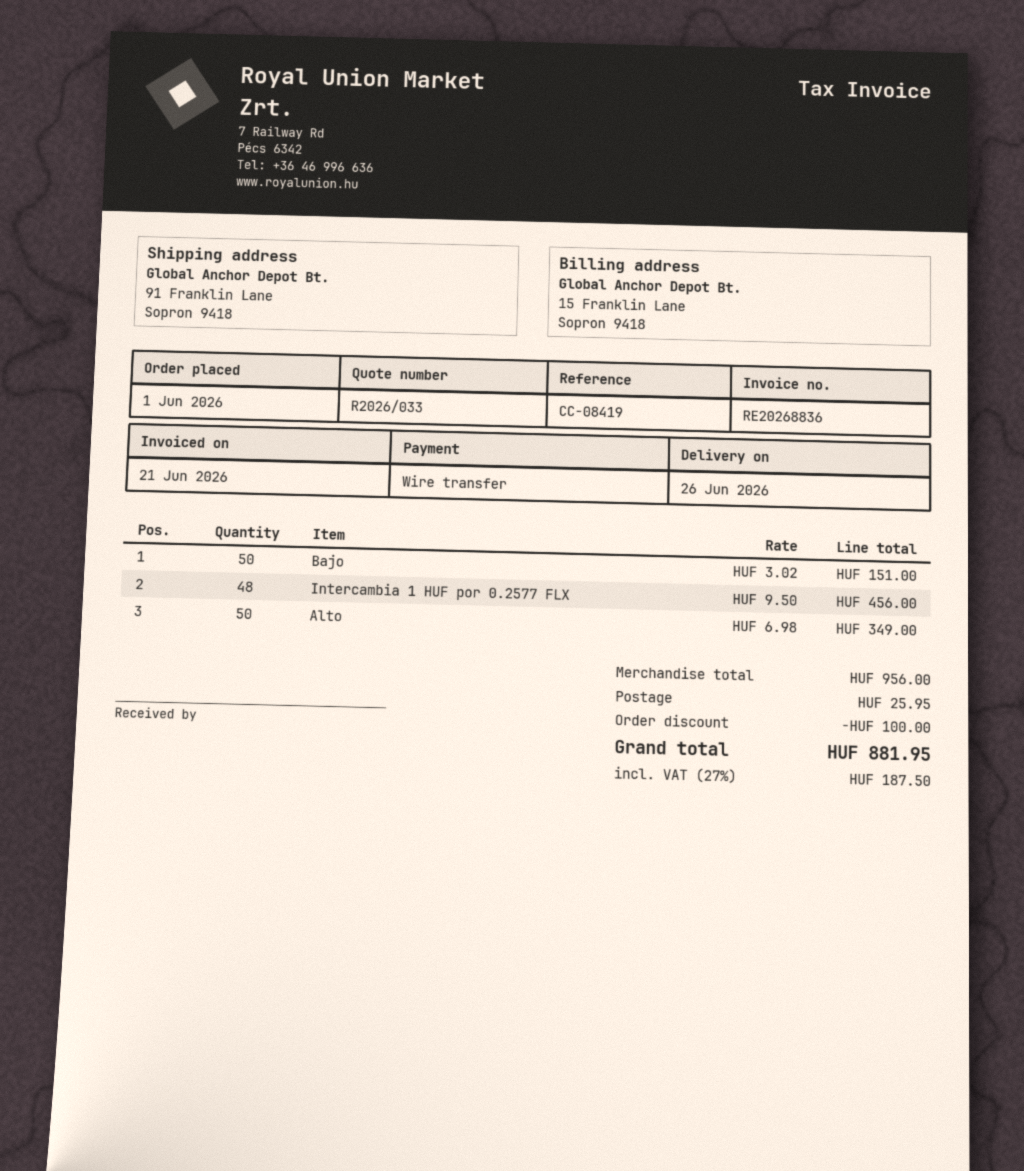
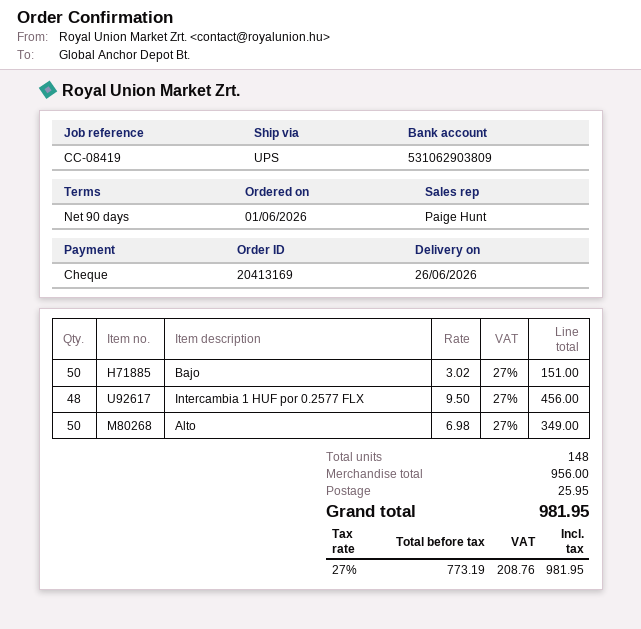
payment method: bank transfer -> cheque
discount: 100.00 -> none
tax: 27% = 187.50 -> 27% = 208.76
total: 881.95 -> 981.95

